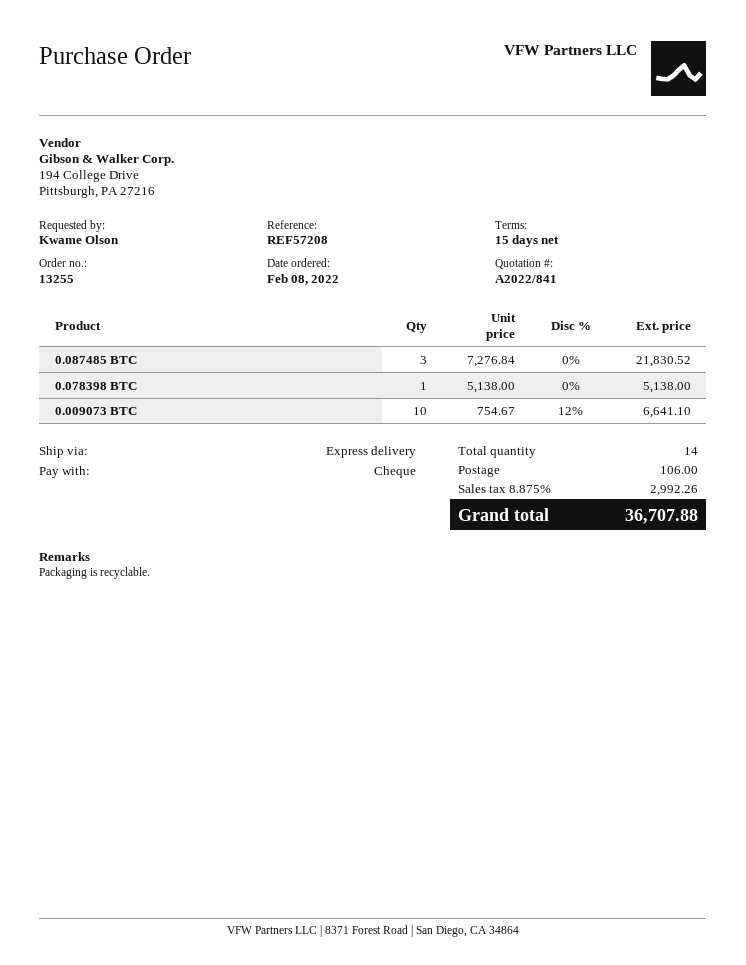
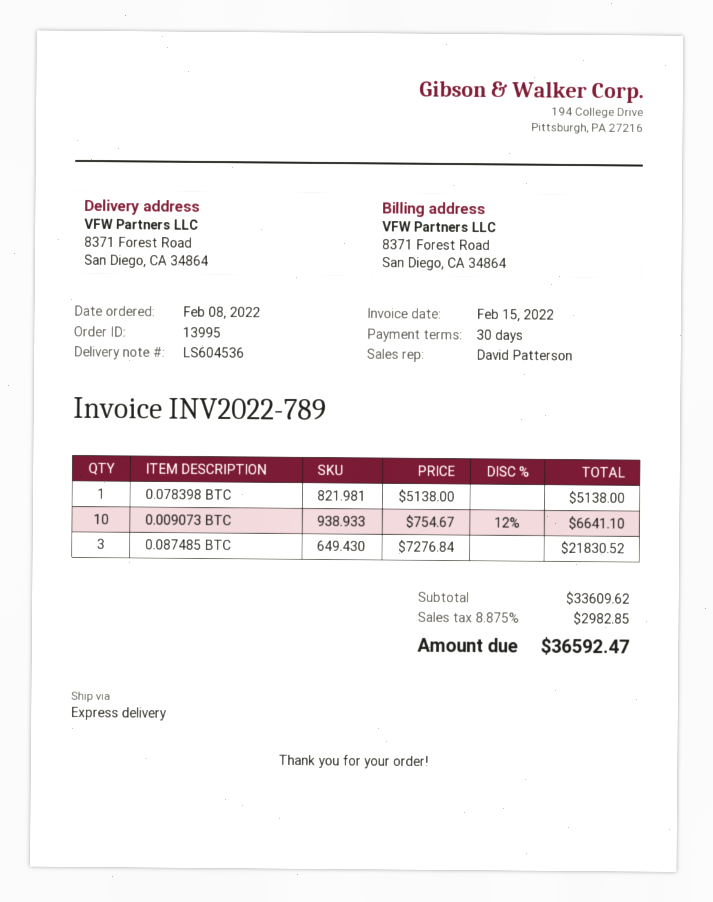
order number: 13255 -> 13995
payment terms: 15 days -> 30 days
shipping: 106.00 -> none
tax: 8.875% = 2992.26 -> 8.875% = 2982.85
total: 36707.88 -> 36592.47

